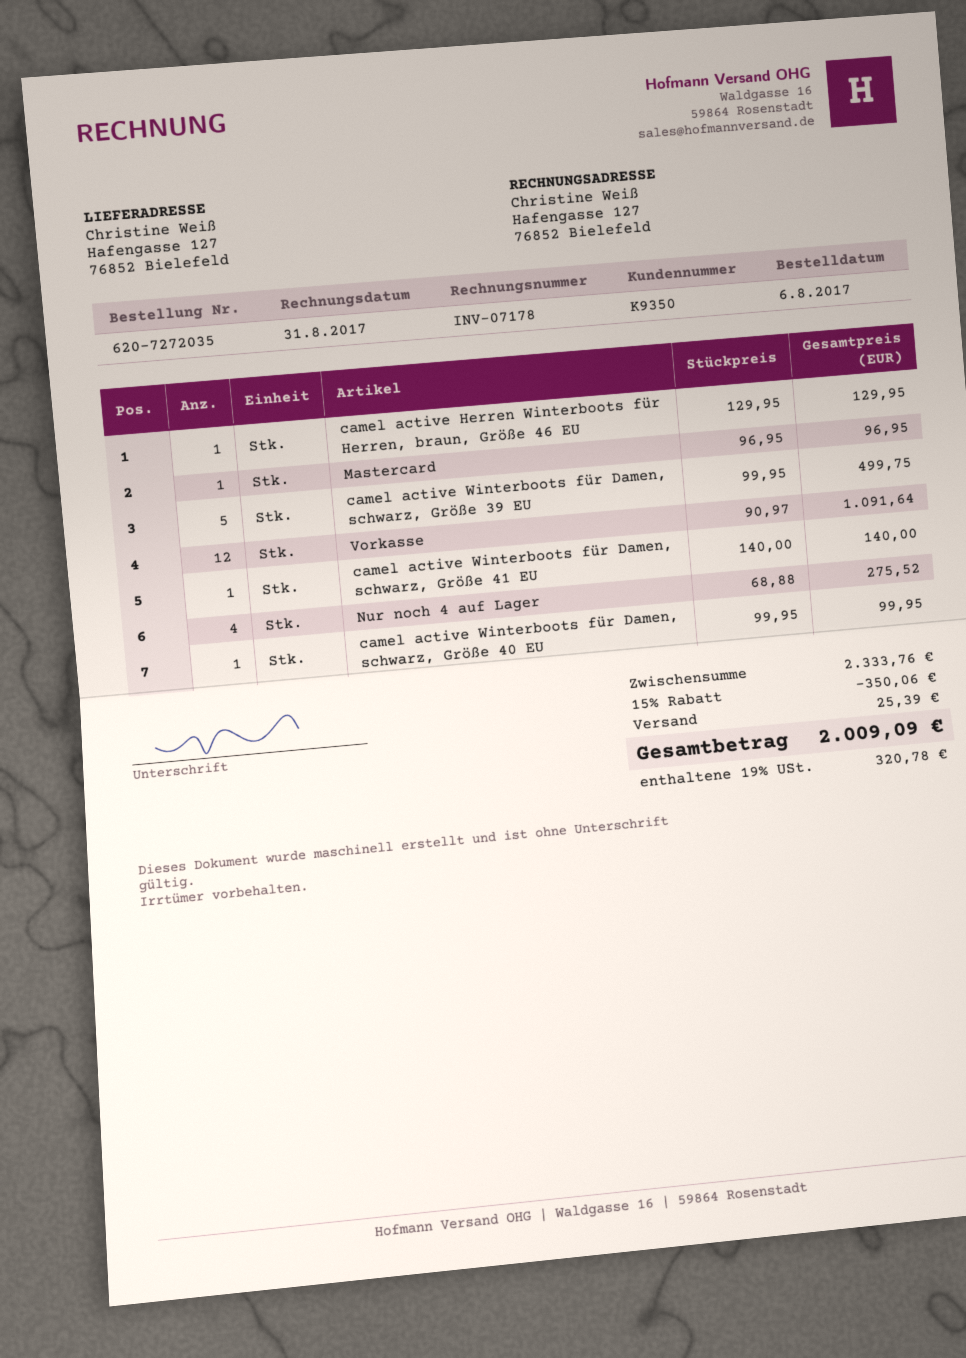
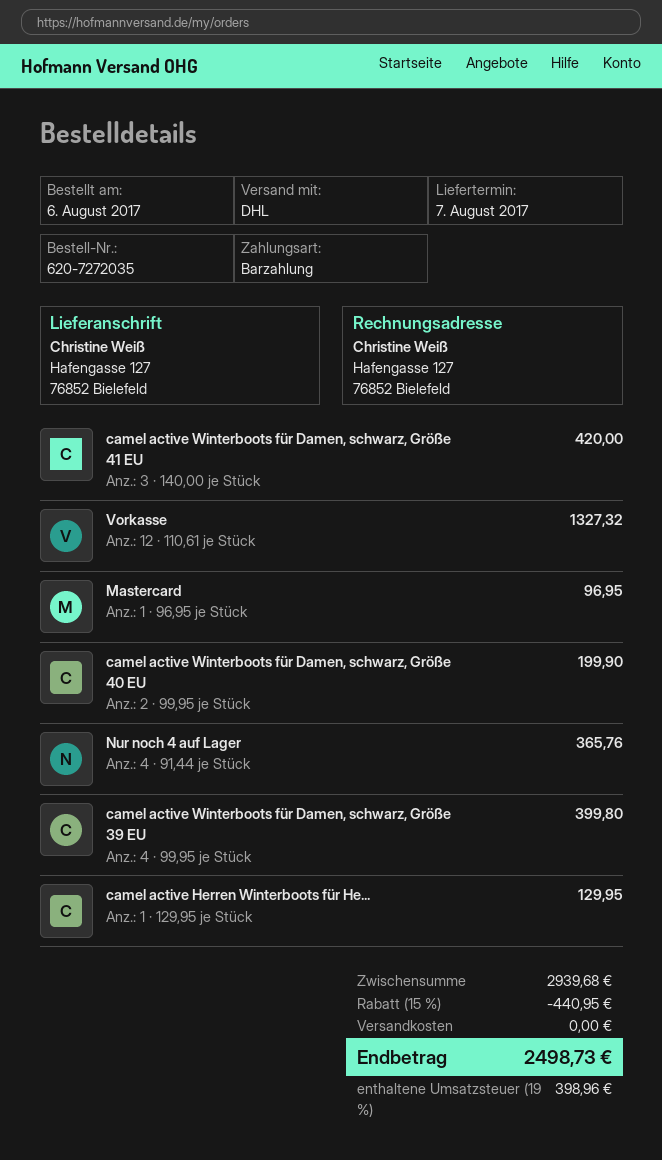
camel active Winterboots für Damen, schwarz, Größe 39 EU: 5 x 99.95 = 499.75 -> 4 x 99.95 = 399.80
Vorkasse: 12 x 90.97 = 1091.64 -> 12 x 110.61 = 1327.32
camel active Winterboots für Damen, schwarz, Größe 41 EU: 1 x 140.00 = 140.00 -> 3 x 140.00 = 420.00
Nur noch 4 auf Lager: 4 x 68.88 = 275.52 -> 4 x 91.44 = 365.76
camel active Winterboots für Damen, schwarz, Größe 40 EU: 1 x 99.95 = 99.95 -> 2 x 99.95 = 199.90
subtotal: 2333.76 -> 2939.68
discount: 15% = 350.06 -> 15% = 440.95
shipping: 25.39 -> 0.00
tax: 19% = 320.78 -> 19% = 398.96
total: 2009.09 -> 2498.73

